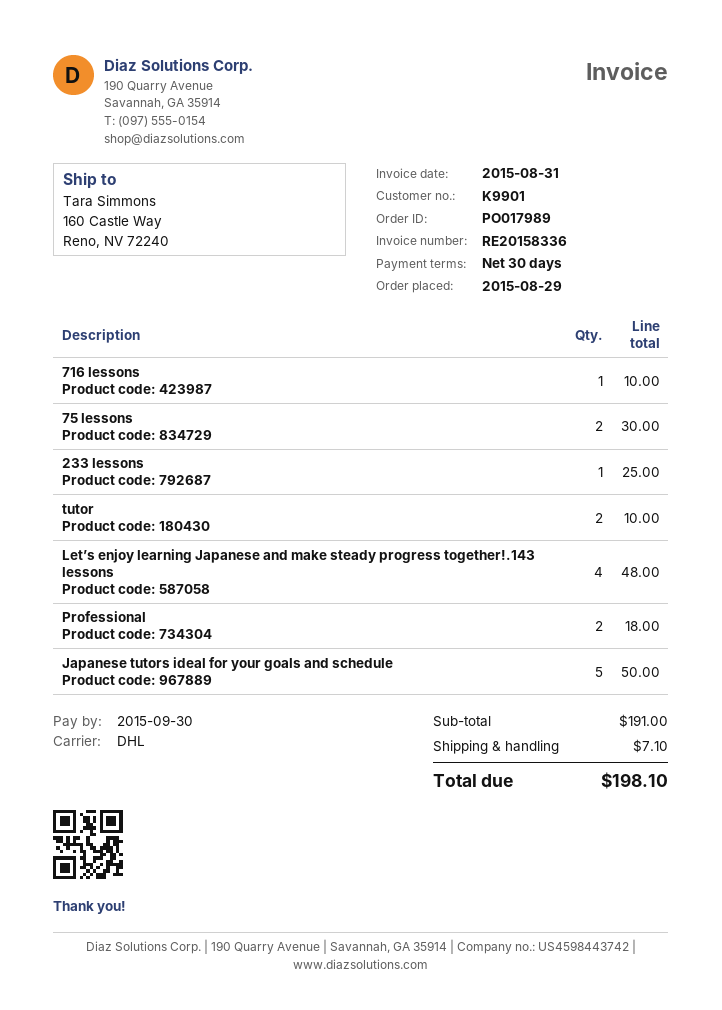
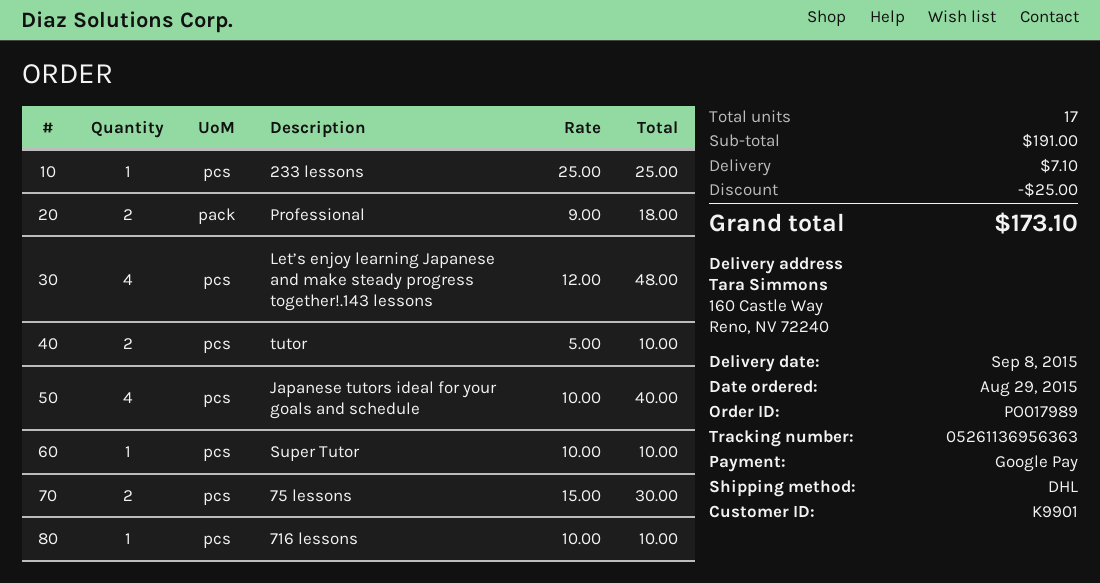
Japanese tutors ideal for your goals and schedule: 5 for 50.00 -> 4 for 40.00
Super Tutor: none -> 1 for 10.00
discount: none -> 25.00
total: 198.10 -> 173.10

